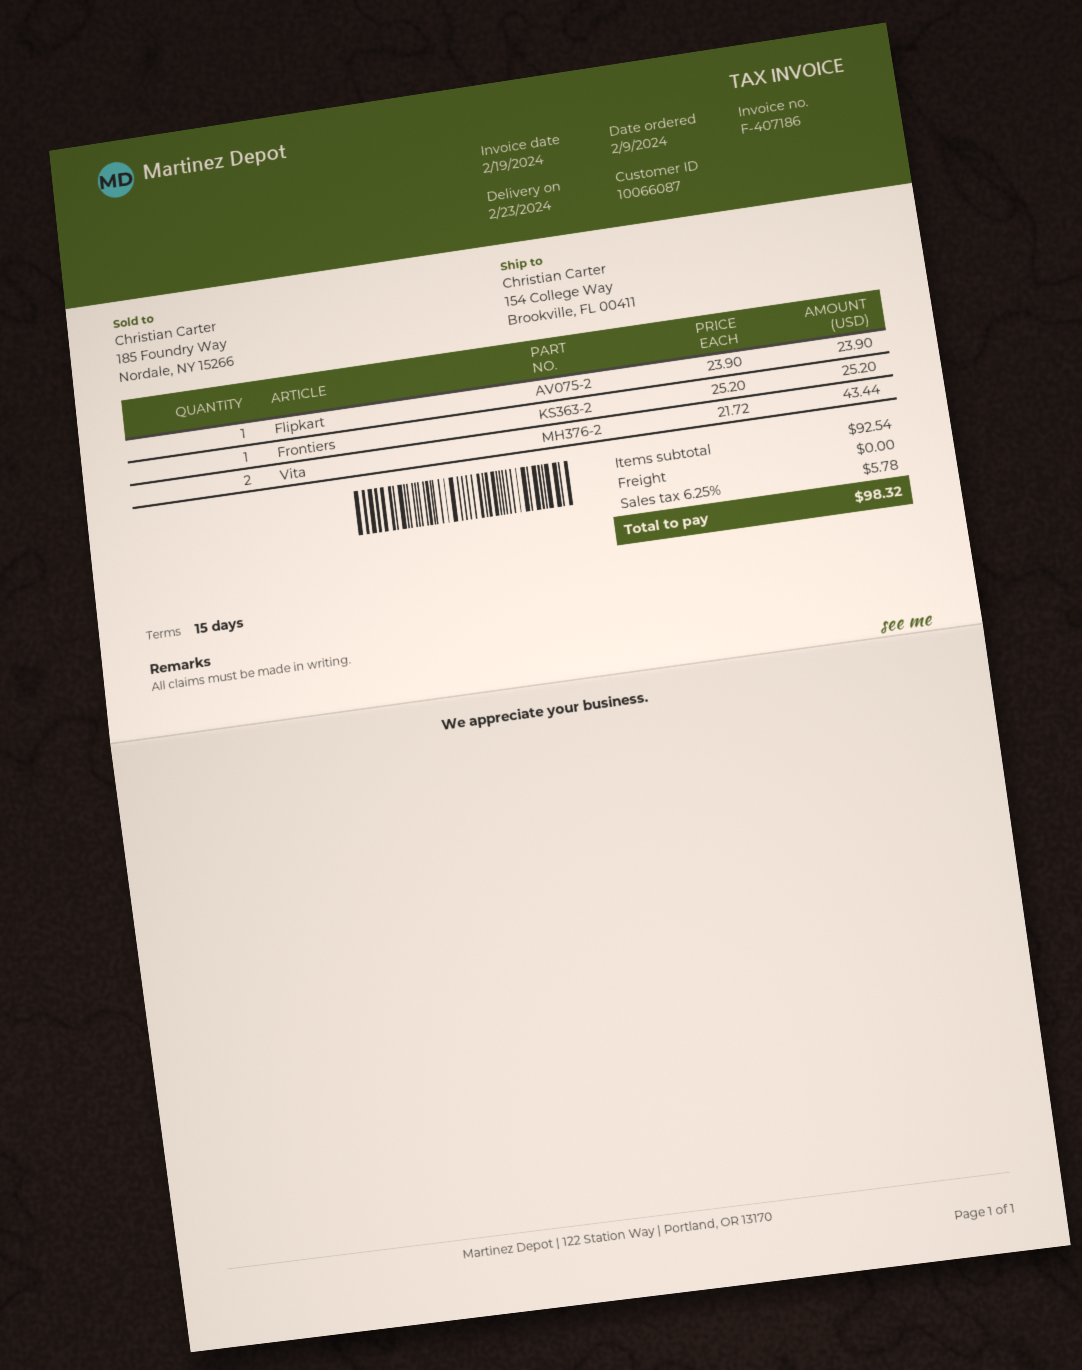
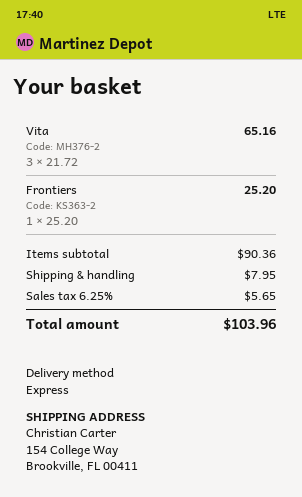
Flipkart: 1 x 23.90 = 23.90 -> none
Vita: 2 x 21.72 = 43.44 -> 3 x 21.72 = 65.16
subtotal: 92.54 -> 90.36
shipping: 0.00 -> 7.95
tax: 6.25% = 5.78 -> 6.25% = 5.65
total: 98.32 -> 103.96

